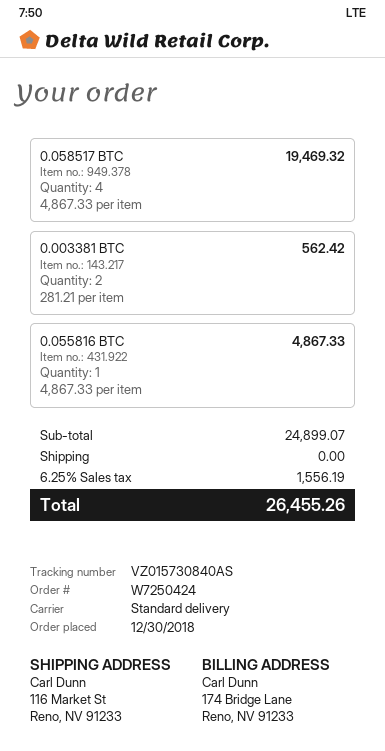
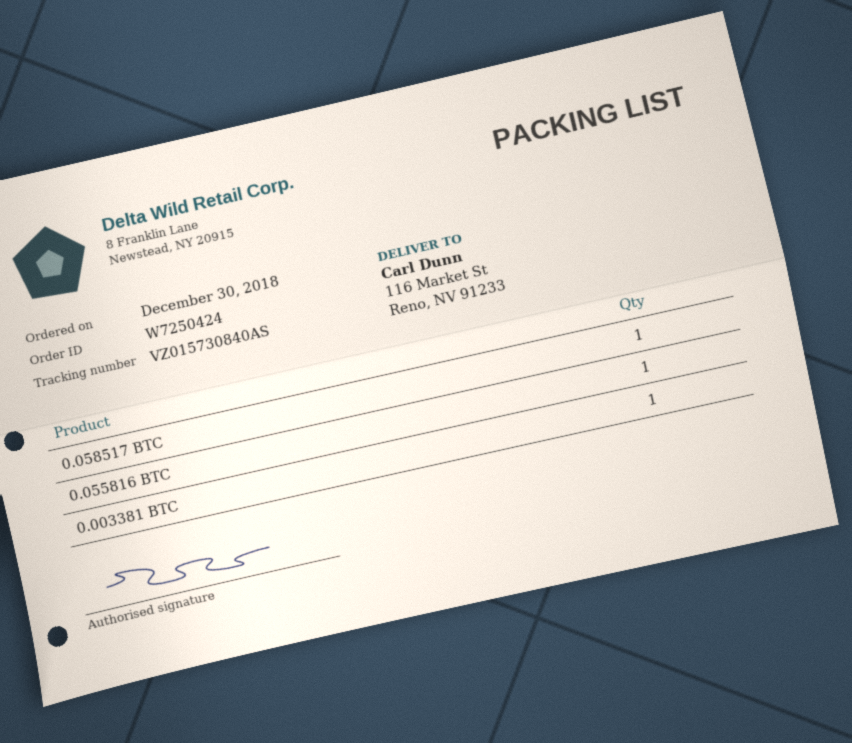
0.058517 BTC: 4 -> 1
0.003381 BTC: 2 -> 1

